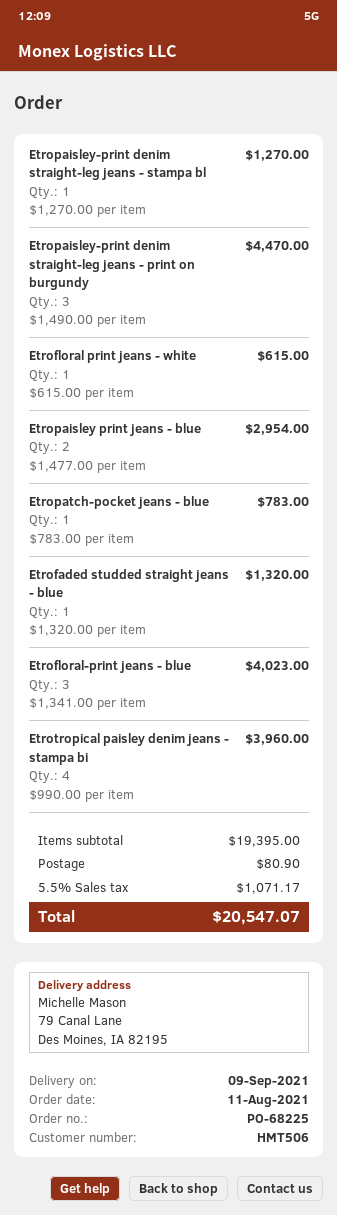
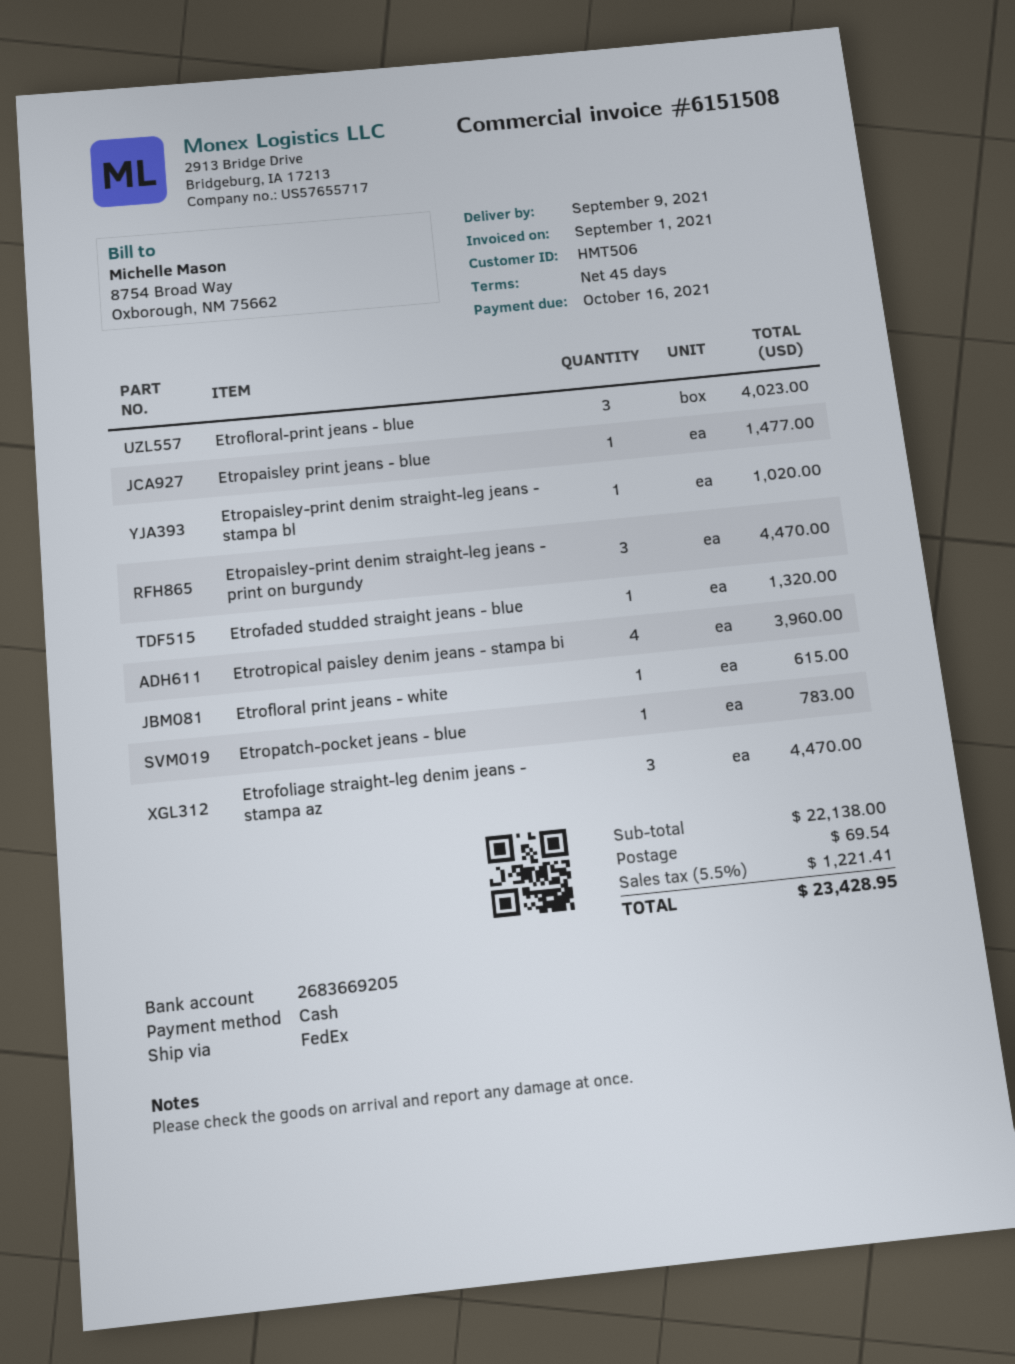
Etropaisley-print denim straight-leg jeans - stampa bl: 1 for 1270.00 -> 1 for 1020.00
Etropaisley print jeans - blue: 2 for 2954.00 -> 1 for 1477.00
Etrofoliage straight-leg denim jeans - stampa az: none -> 3 for 4470.00
subtotal: 19395.00 -> 22138.00
shipping: 80.90 -> 69.54
tax: 5.5% = 1071.17 -> 5.5% = 1221.41
total: 20547.07 -> 23428.95

